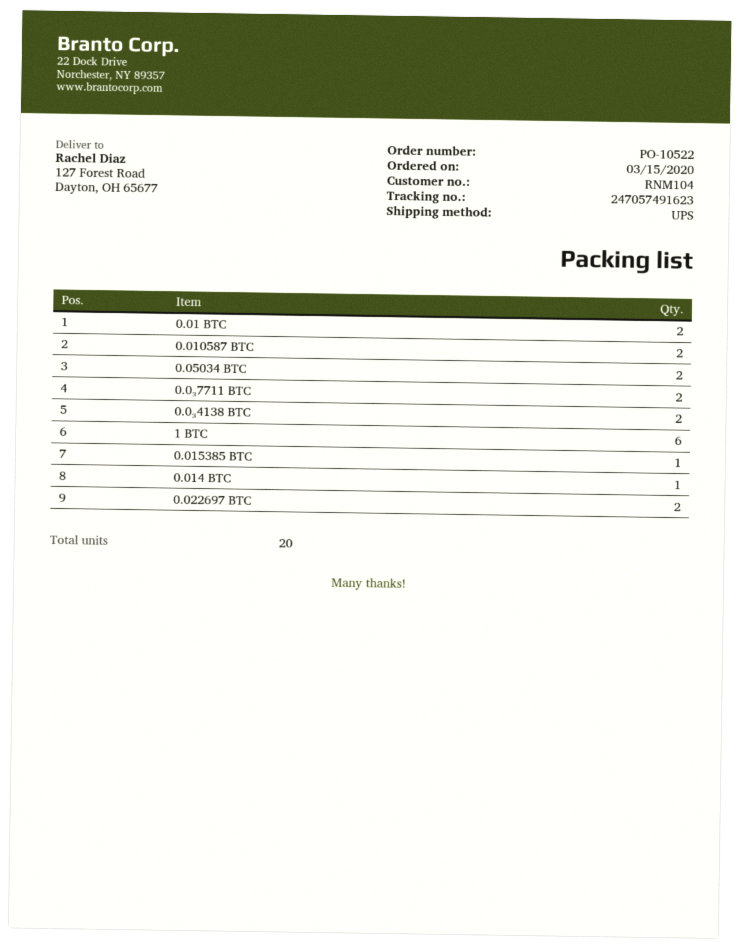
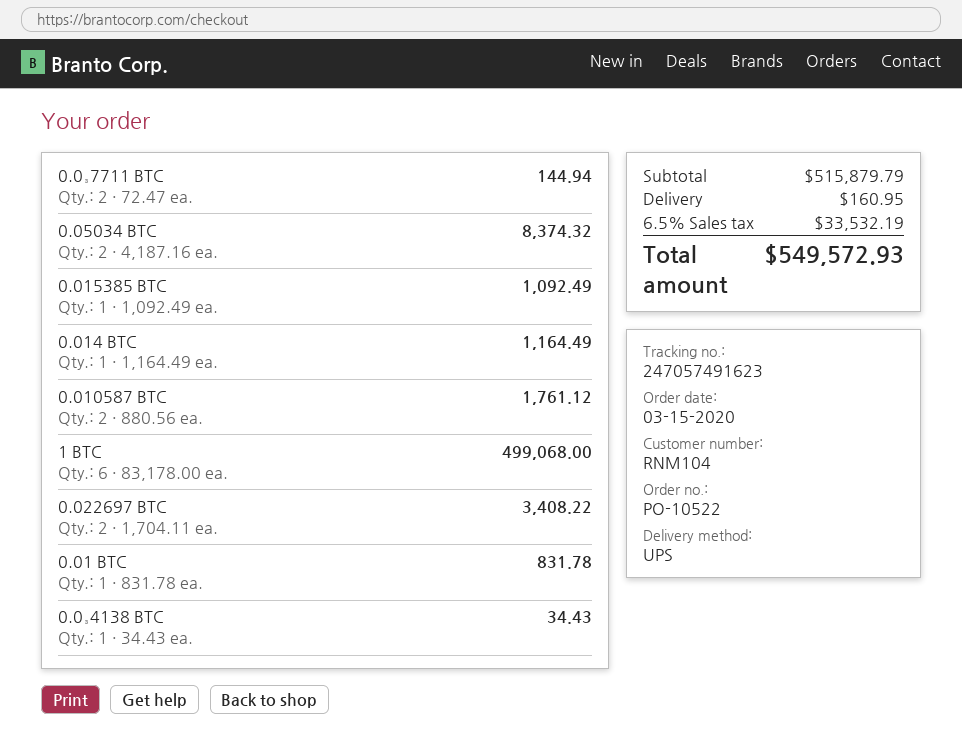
0.01 BTC: 2 -> 1
0.0₃4138 BTC: 2 -> 1

